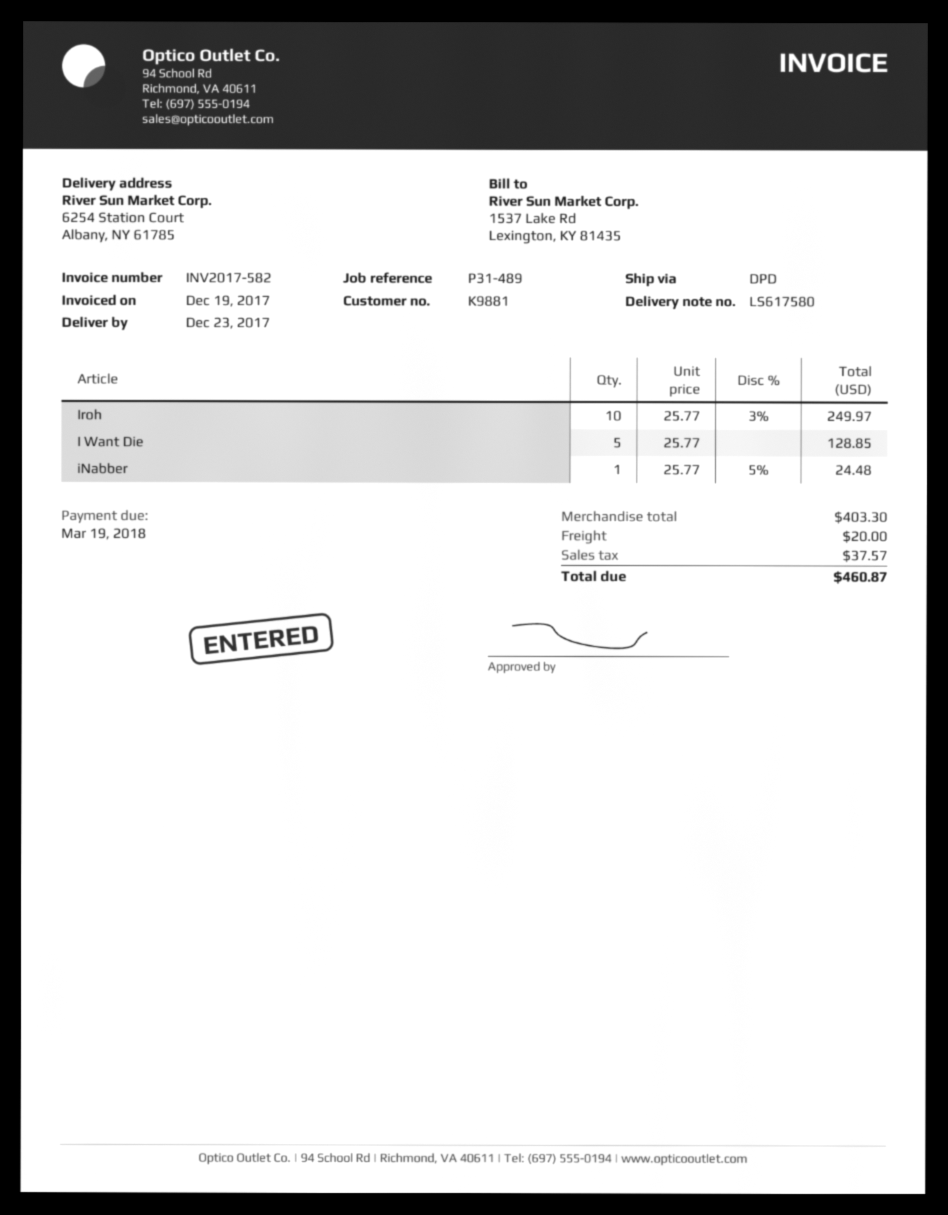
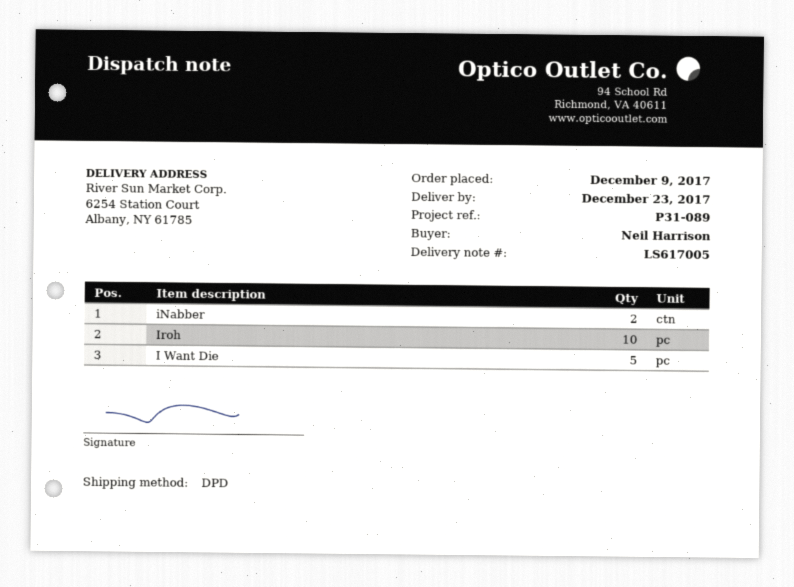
delivery note number: LS617580 -> LS617005
reference: P31-489 -> P31-089
iNabber: 1 -> 2

